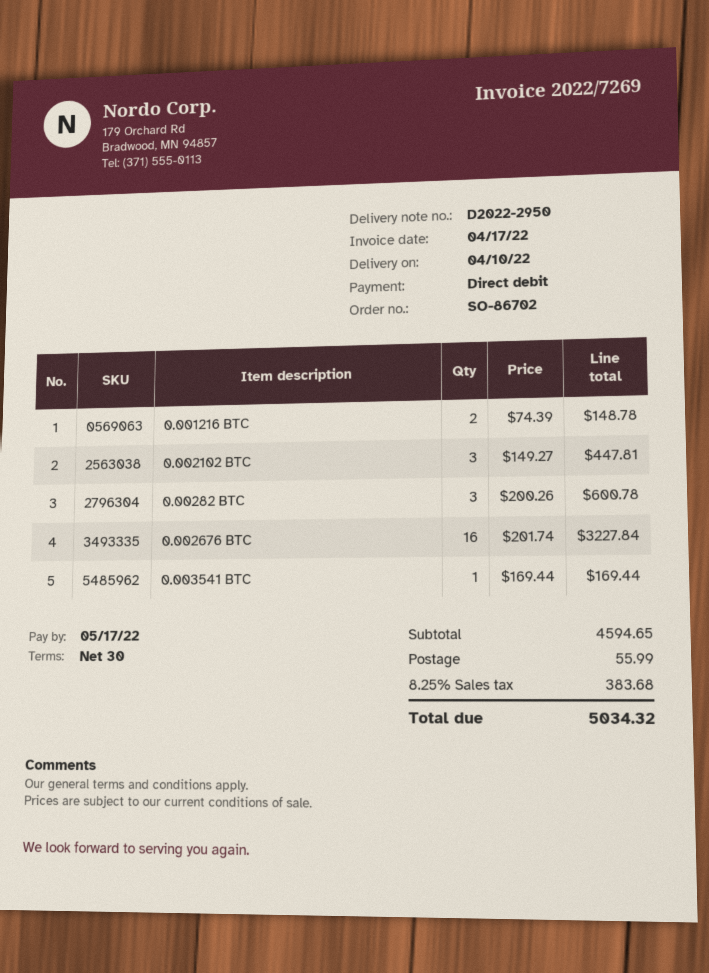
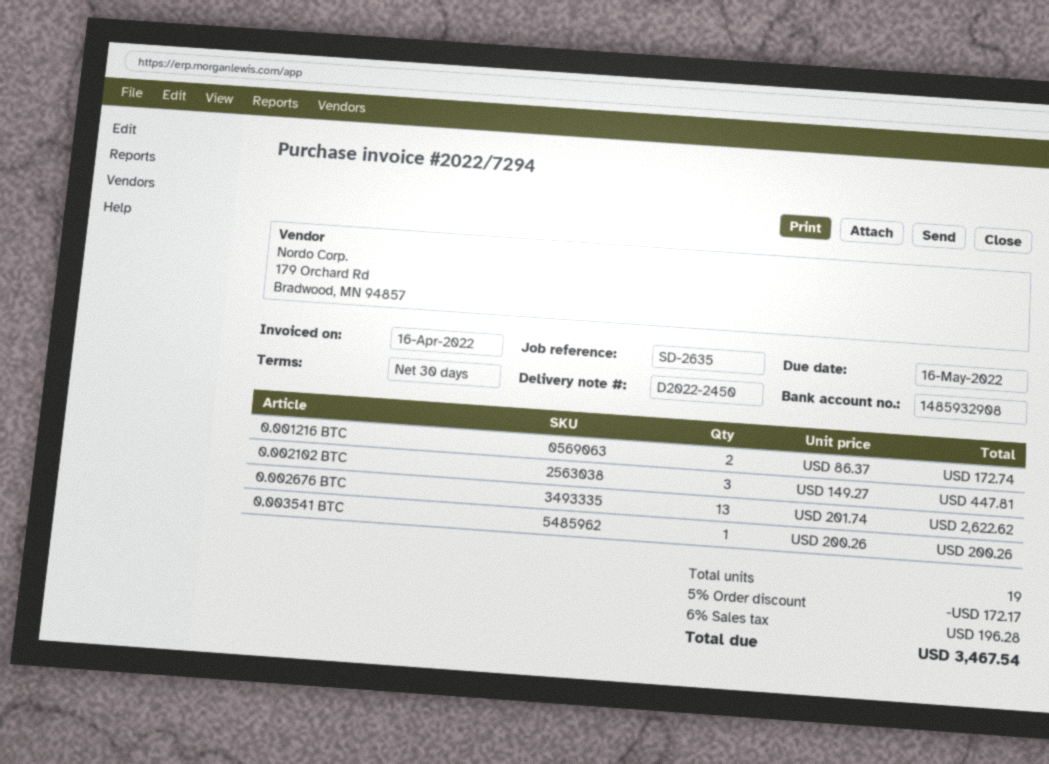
delivery note number: D2022-2950 -> D2022-2450
invoice number: 2022/7269 -> 2022/7294
invoice date: 2022-04-17 -> 2022-04-16
due date: 2022-05-17 -> 2022-05-16
0.001216 BTC: 2 x 74.39 = 148.78 -> 2 x 86.37 = 172.74
0.00282 BTC: 3 x 200.26 = 600.78 -> none
0.002676 BTC: 16 x 201.74 = 3227.84 -> 13 x 201.74 = 2622.62
0.003541 BTC: 1 x 169.44 = 169.44 -> 1 x 200.26 = 200.26
discount: none -> 5% = 172.17
shipping: 55.99 -> none
tax: 8.25% = 383.68 -> 6% = 196.28
total: 5034.32 -> 3467.54

